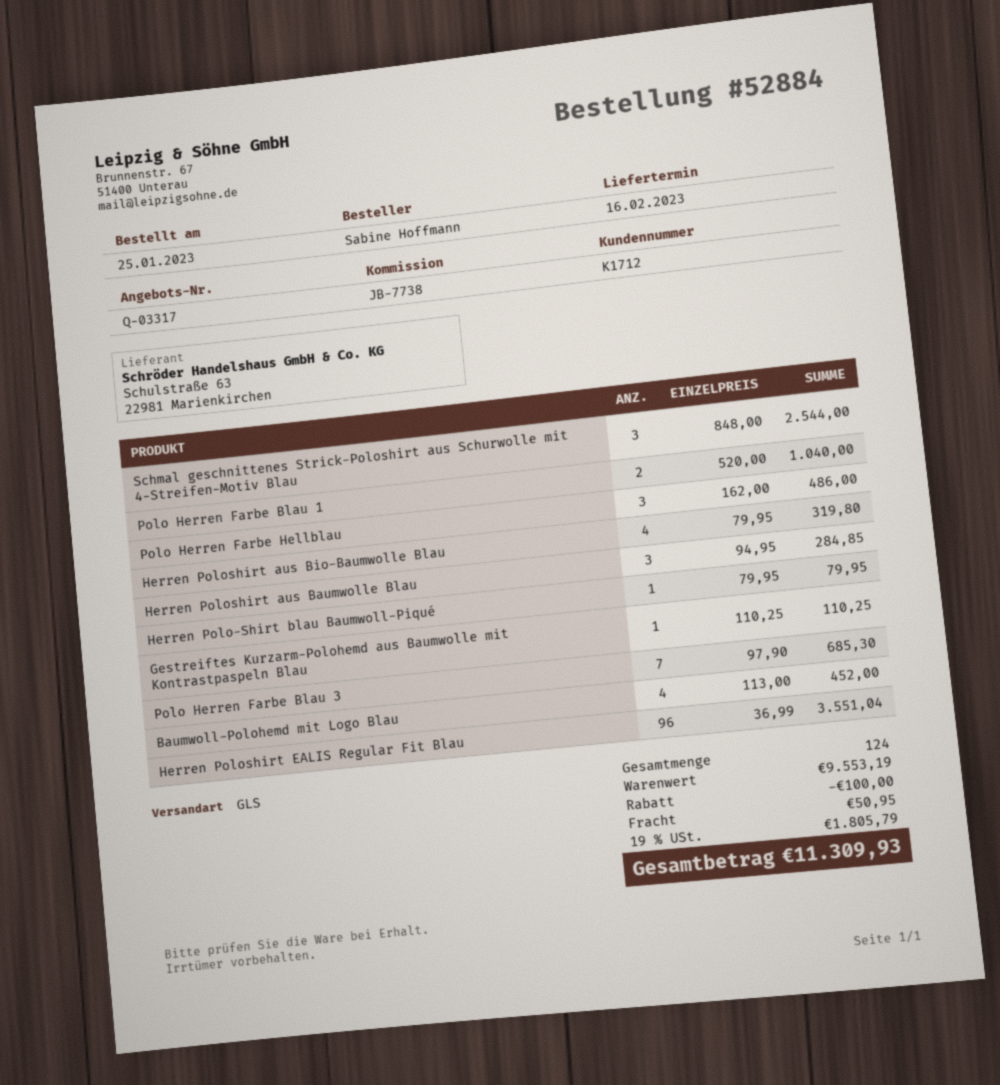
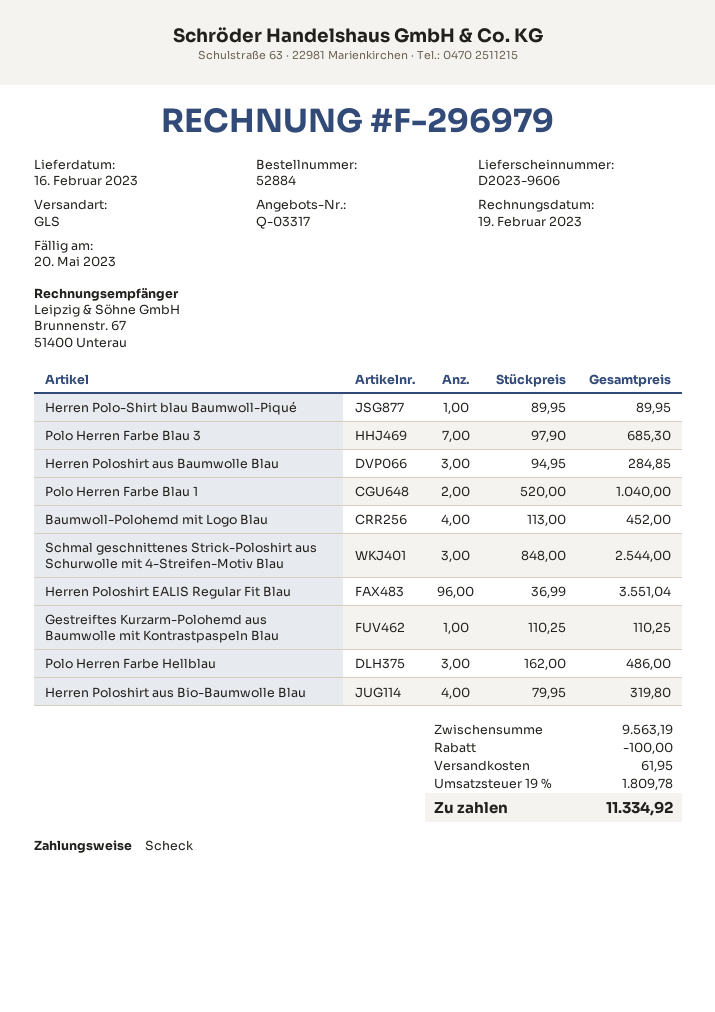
Herren Polo-Shirt blau Baumwoll-Piqué: 1 x 79.95 = 79.95 -> 1 x 89.95 = 89.95
subtotal: 9553.19 -> 9563.19
shipping: 50.95 -> 61.95
tax: 19% = 1805.79 -> 19% = 1809.78
total: 11309.93 -> 11334.92

